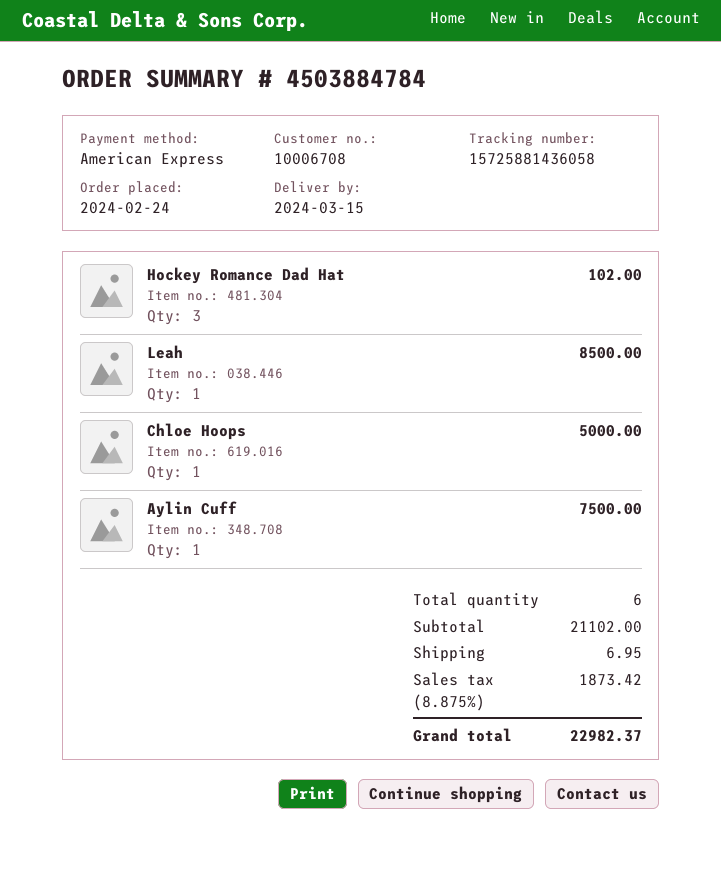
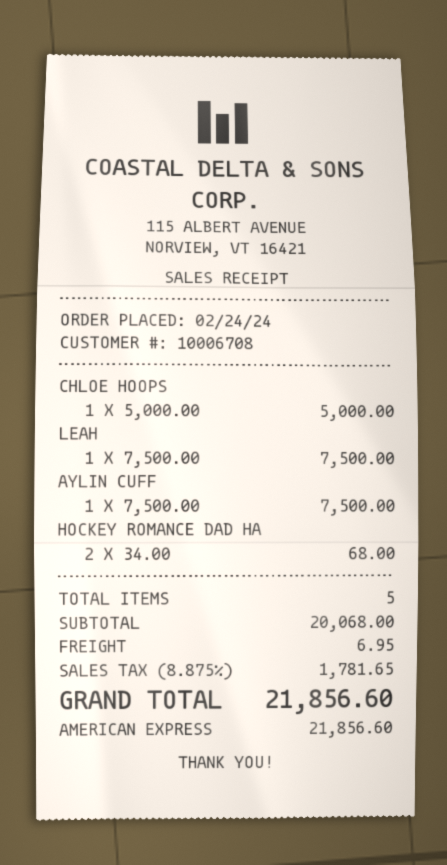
Hockey Romance Dad Hat: 3 for 102.00 -> 2 for 68.00
Leah: 1 for 8500.00 -> 1 for 7500.00
total quantity: 6 -> 5
subtotal: 21102.00 -> 20068.00
tax: 8.875% = 1873.42 -> 8.875% = 1781.65
total: 22982.37 -> 21856.60

